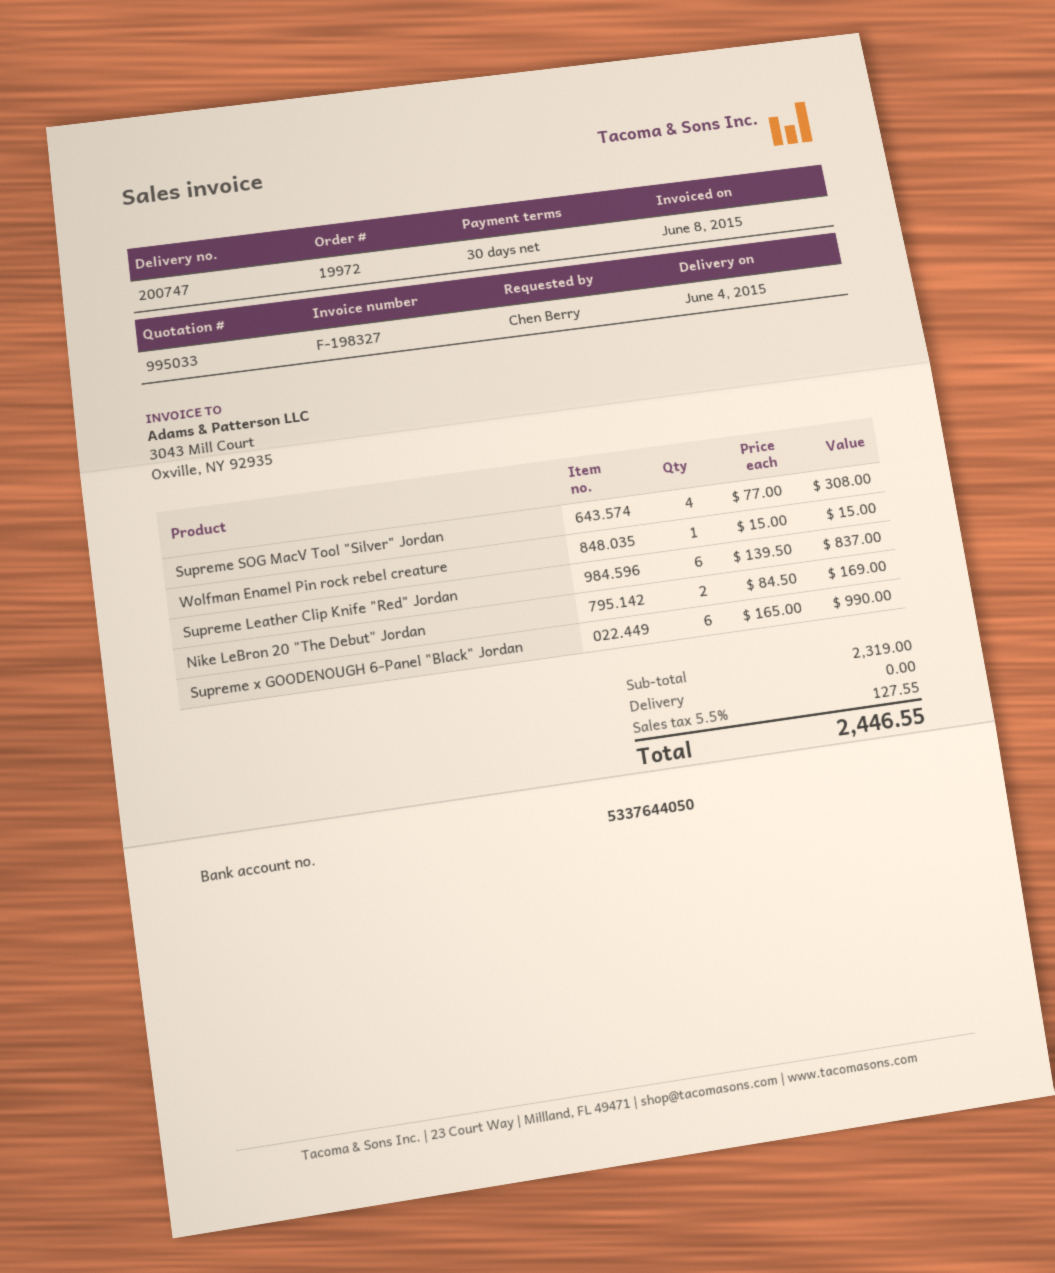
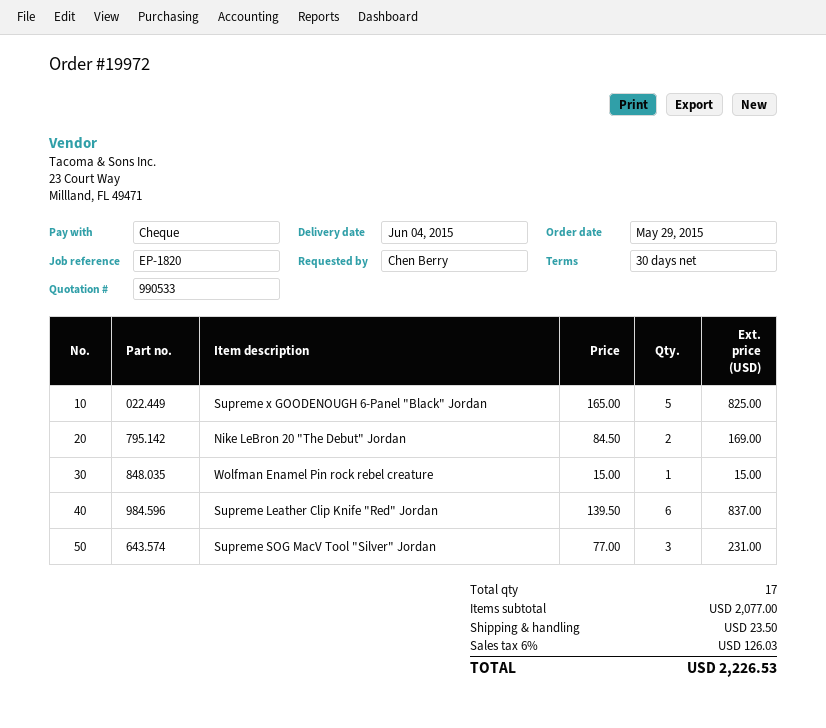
quote number: 995033 -> 990533
Supreme SOG MacV Tool "Silver" Jordan: 4 x 77.00 = 308.00 -> 3 x 77.00 = 231.00
Supreme x GOODENOUGH 6-Panel "Black" Jordan: 6 x 165.00 = 990.00 -> 5 x 165.00 = 825.00
subtotal: 2319.00 -> 2077.00
shipping: 0.00 -> 23.50
tax: 5.5% = 127.55 -> 6% = 126.03
total: 2446.55 -> 2226.53

